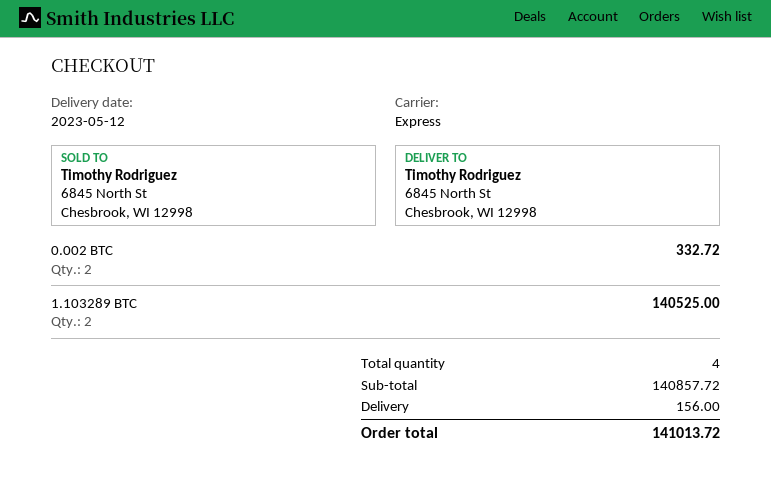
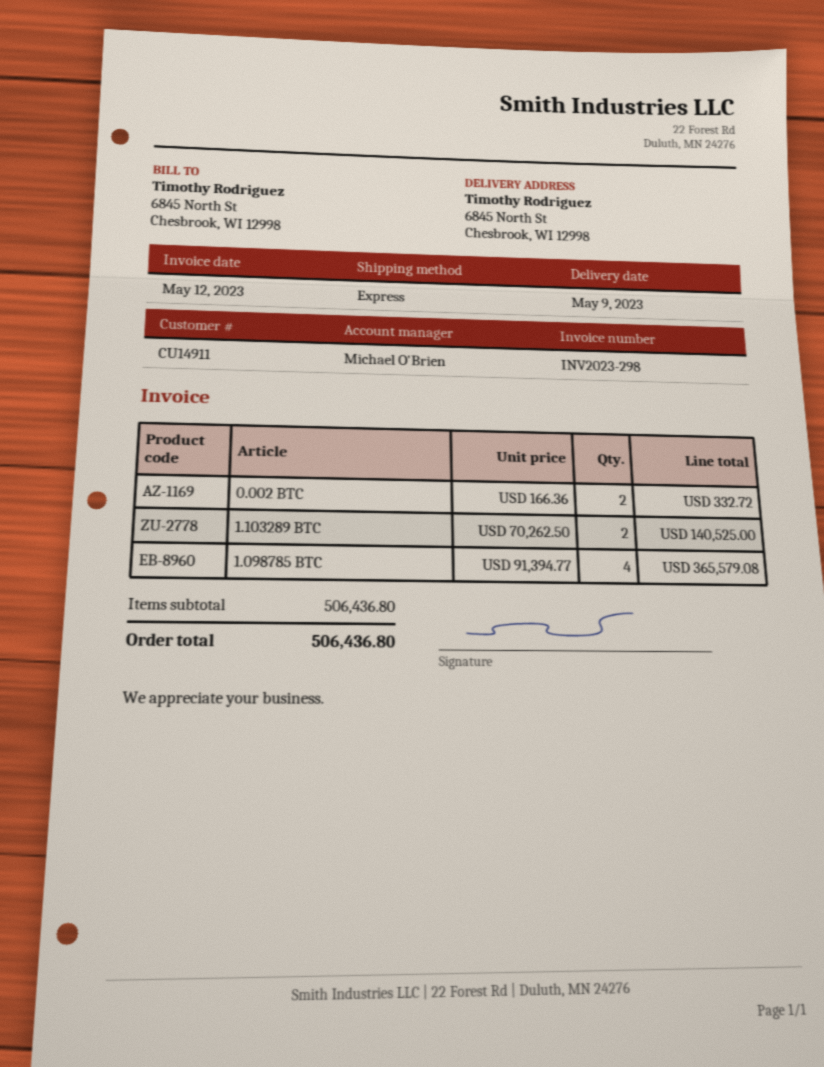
delivery date: 2023-05-12 -> 2023-05-09
1.098785 BTC: none -> 4 for 365579.08
subtotal: 140857.72 -> 506436.80
shipping: 156.00 -> none
total: 141013.72 -> 506436.80

